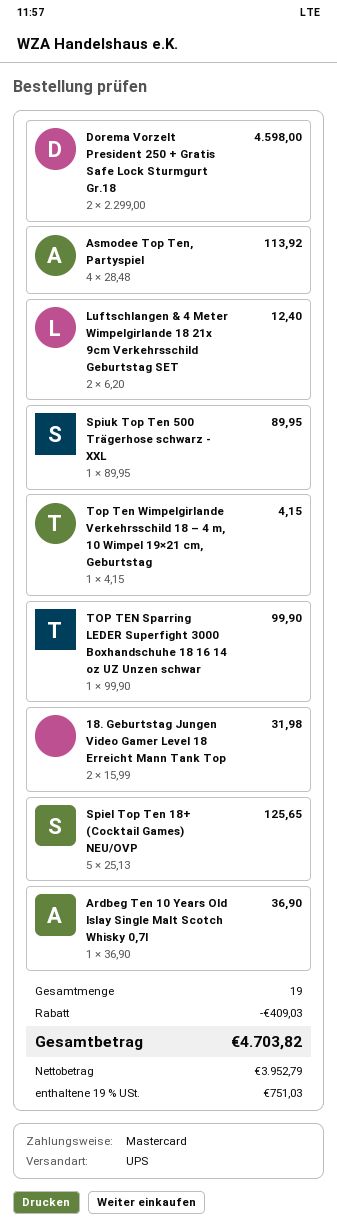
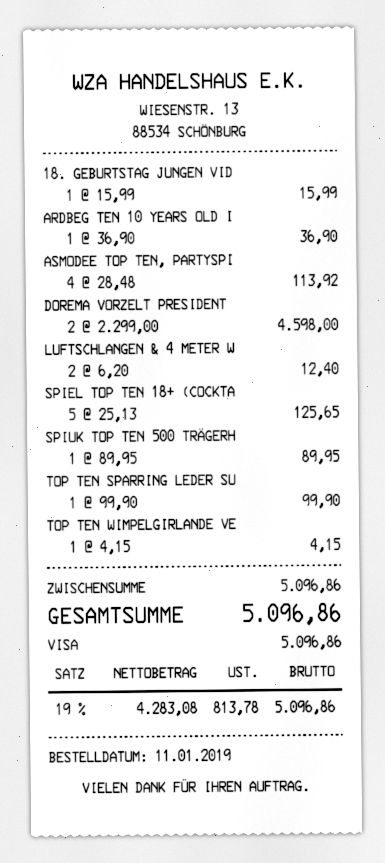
payment method: Mastercard -> Visa
18. Geburtstag Jungen Video Gamer Level 18 Erreicht Mann Tank Top: 2 x 15.99 = 31.98 -> 1 x 15.99 = 15.99
discount: 409.03 -> none
net: 3952.79 -> 4283.08
tax: 19% = 751.03 -> 19% = 813.78
total: 4703.82 -> 5096.86

